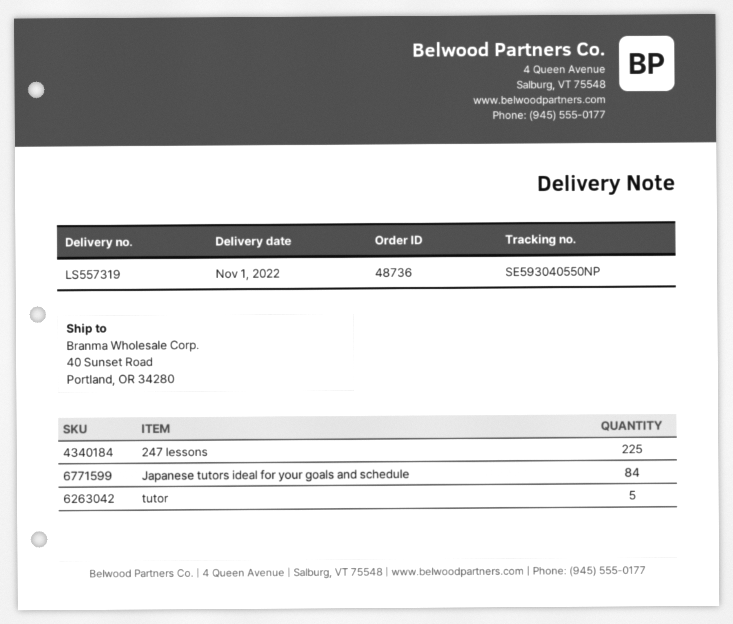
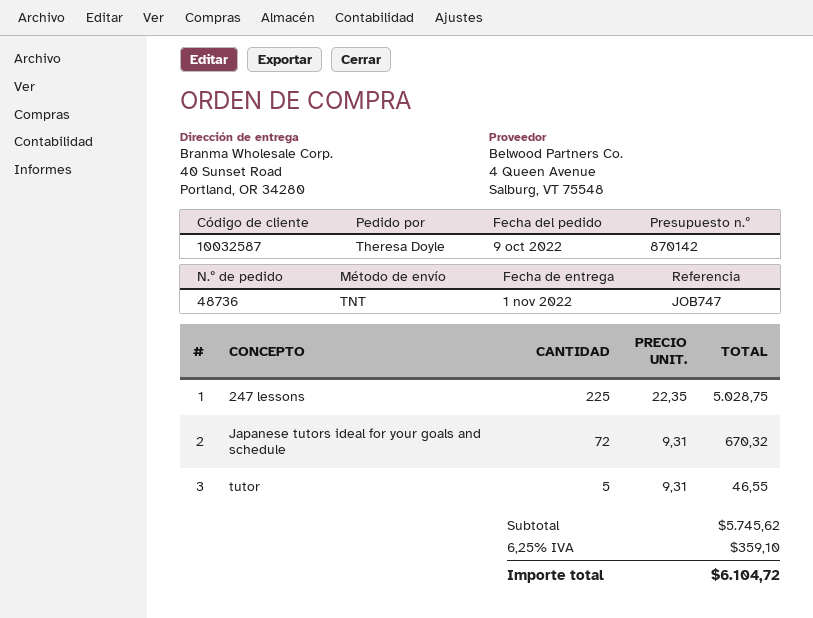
Japanese tutors ideal for your goals and schedule: 84 -> 72

